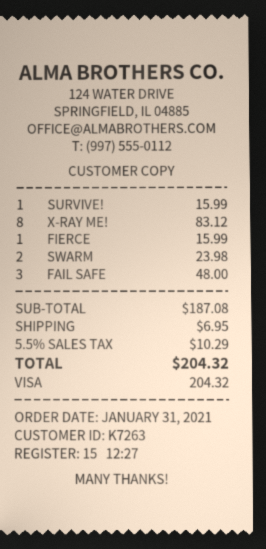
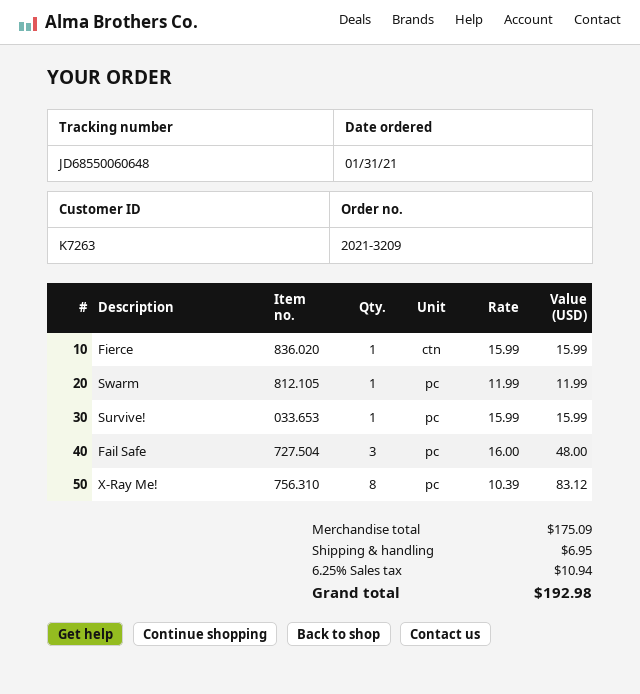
SWARM: 2 for 23.98 -> 1 for 11.99
subtotal: 187.08 -> 175.09
tax: 5.5% = 10.29 -> 6.25% = 10.94
total: 204.32 -> 192.98

